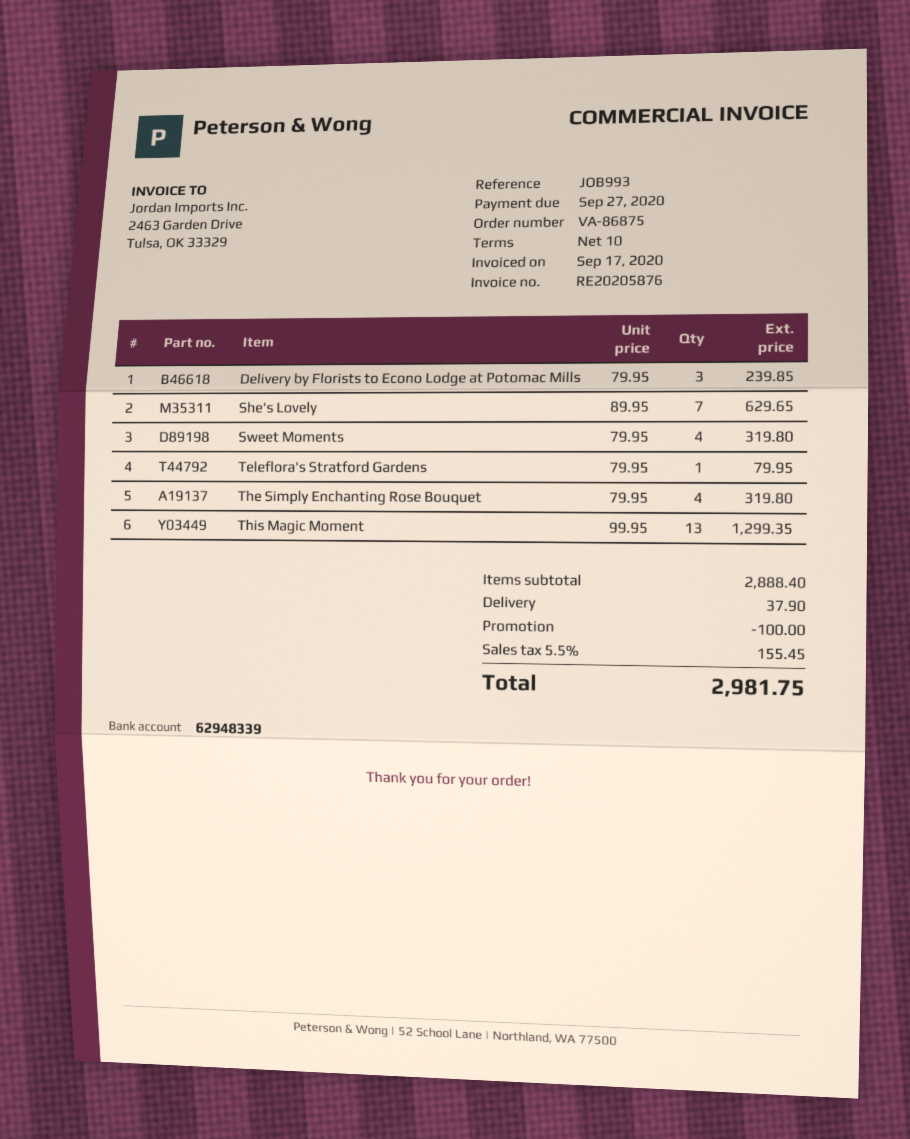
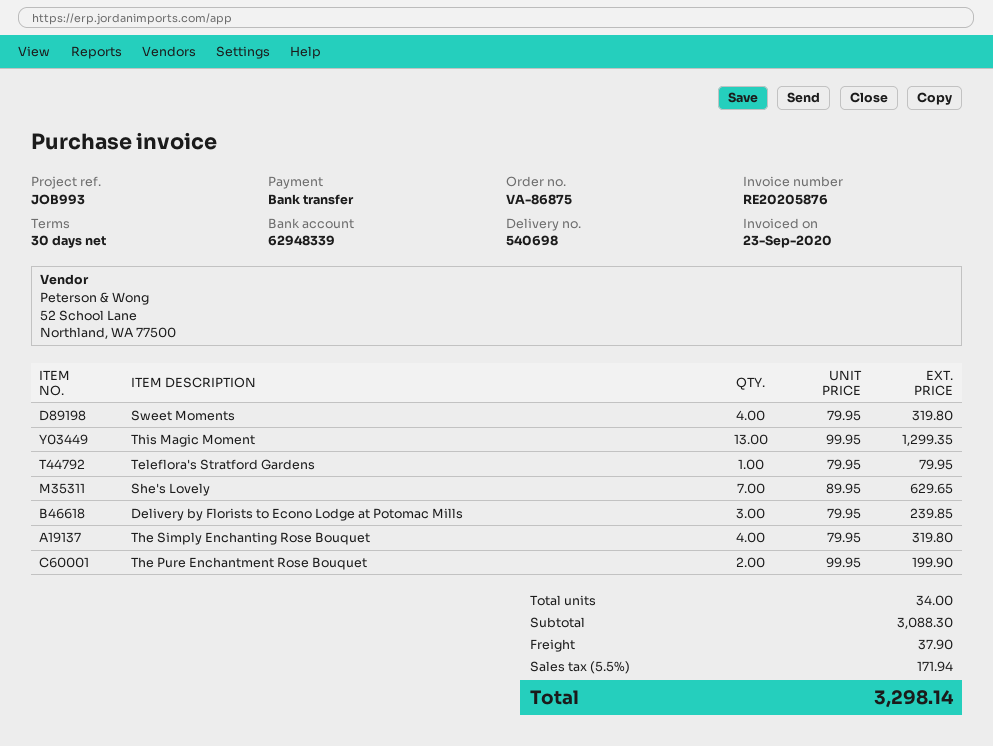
invoice date: 2020-09-17 -> 2020-09-23
payment terms: 10 days -> 30 days
The Pure Enchantment Rose Bouquet: none -> 2 x 99.95 = 199.90
subtotal: 2888.40 -> 3088.30
discount: 100.00 -> none
tax: 5.5% = 155.45 -> 5.5% = 171.94
total: 2981.75 -> 3298.14

